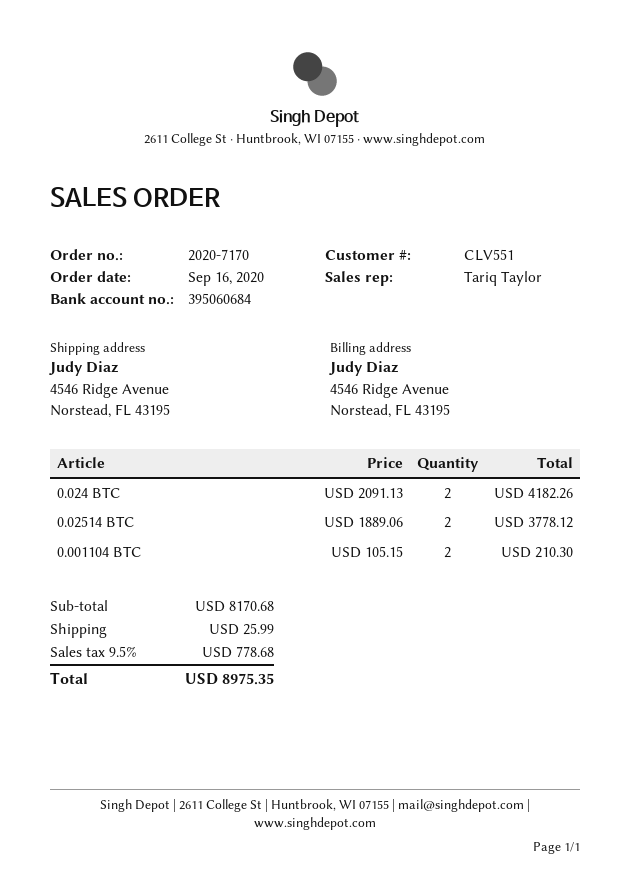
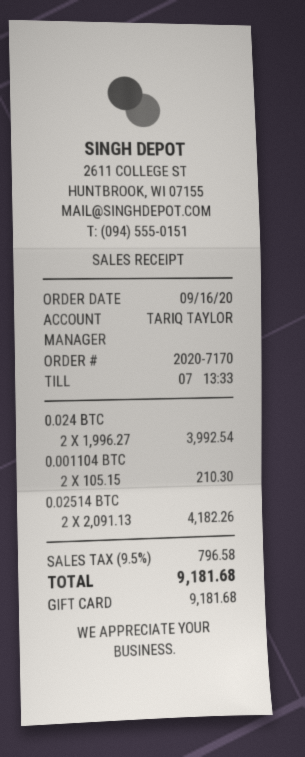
0.024 BTC: 2 x 2091.13 = 4182.26 -> 2 x 1996.27 = 3992.54
0.02514 BTC: 2 x 1889.06 = 3778.12 -> 2 x 2091.13 = 4182.26
shipping: 25.99 -> none
tax: 9.5% = 778.68 -> 9.5% = 796.58
total: 8975.35 -> 9181.68

